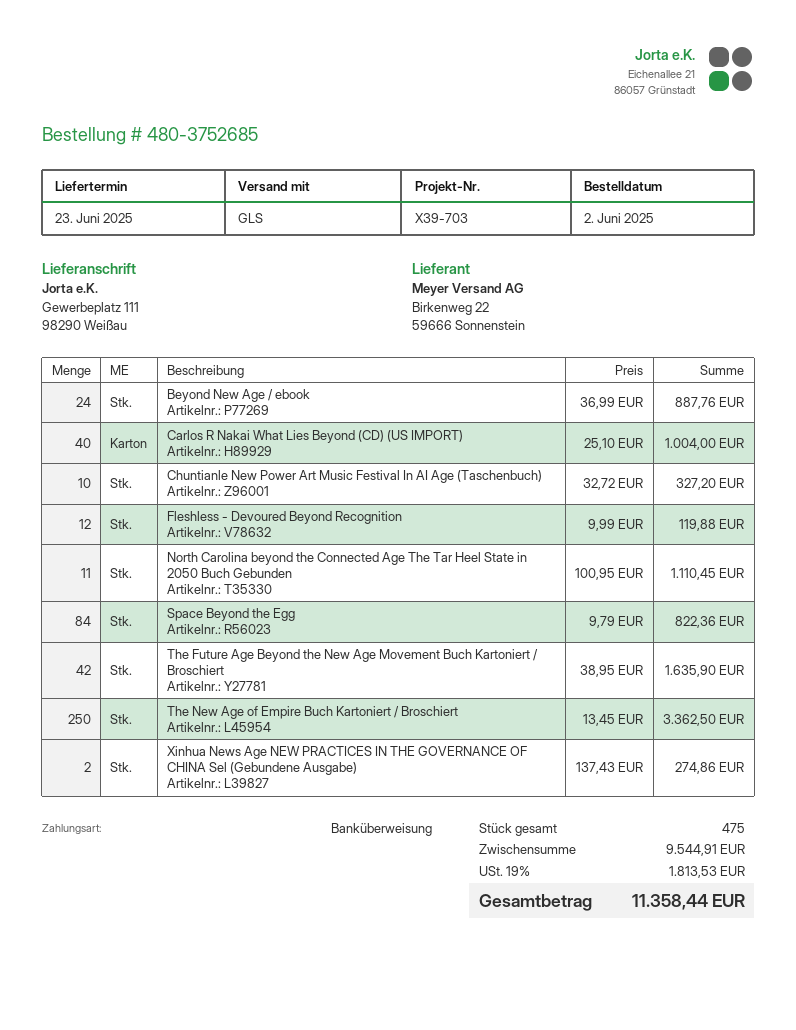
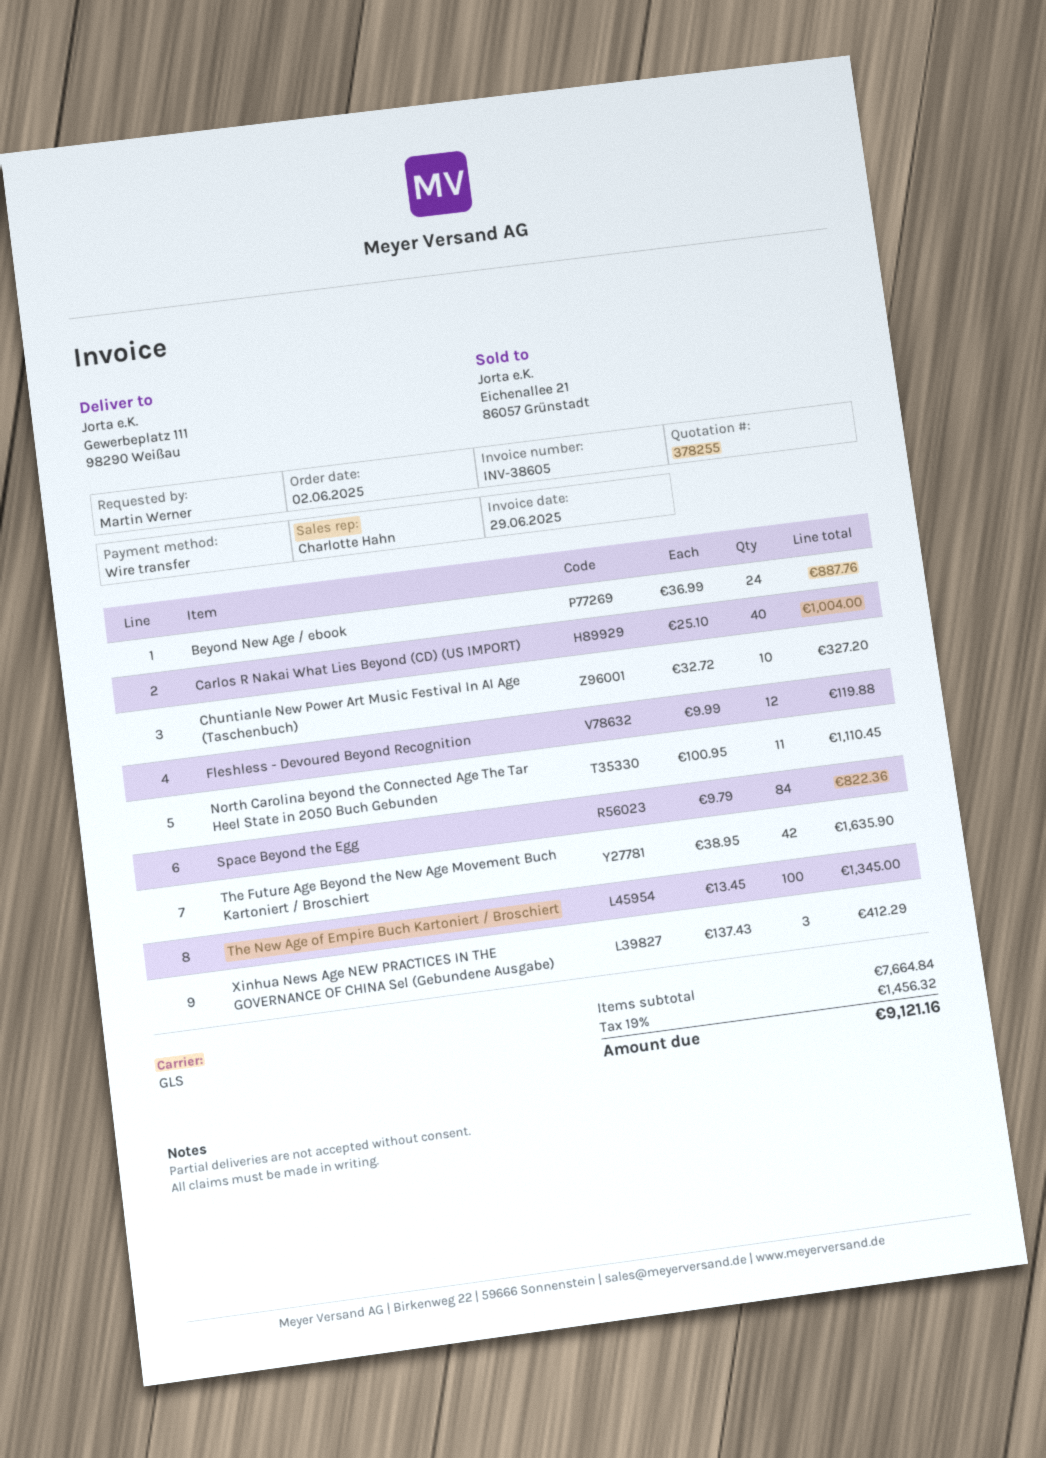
The New Age of Empire Buch Kartoniert / Broschiert: 250 x 13.45 = 3362.50 -> 100 x 13.45 = 1345.00
Xinhua News Age NEW PRACTICES IN THE GOVERNANCE OF CHINA Sel (Gebundene Ausgabe): 2 x 137.43 = 274.86 -> 3 x 137.43 = 412.29
subtotal: 9544.91 -> 7664.84
tax: 19% = 1813.53 -> 19% = 1456.32
total: 11358.44 -> 9121.16

